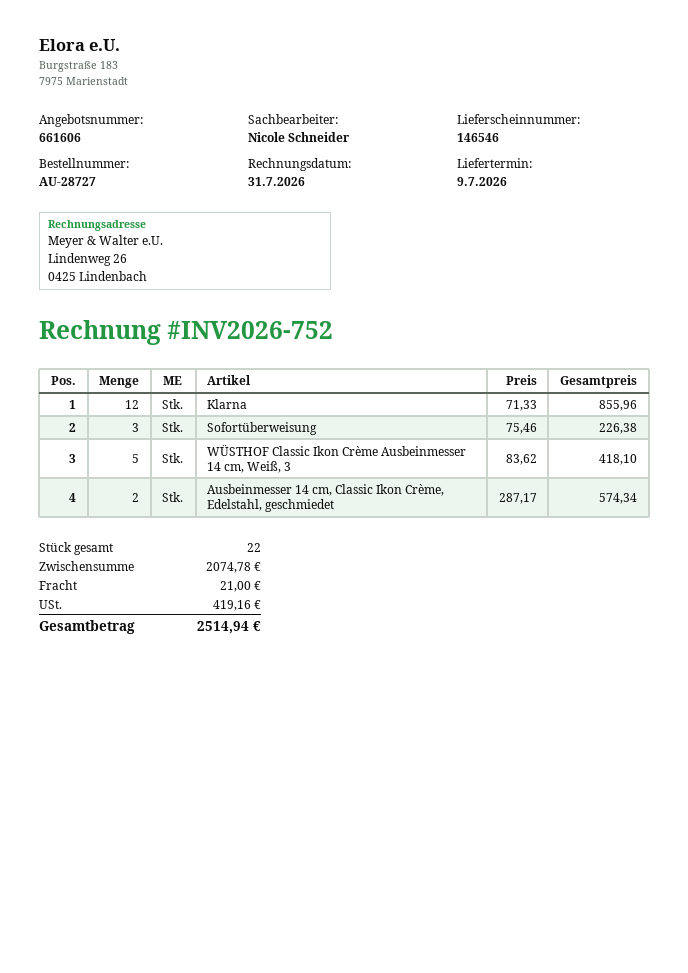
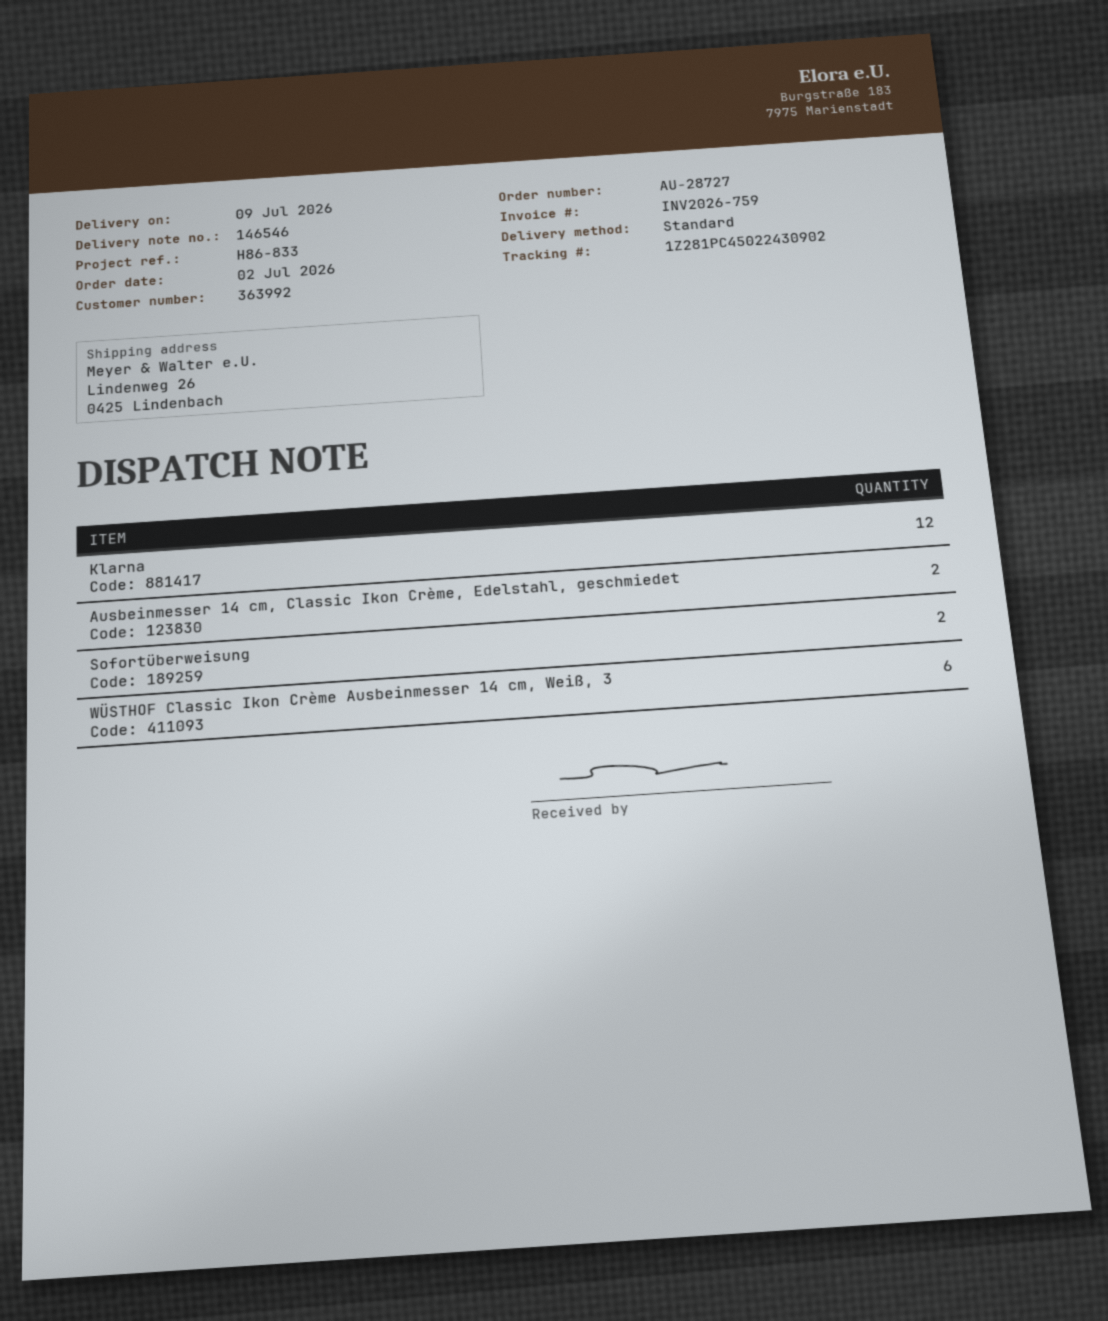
invoice number: INV2026-752 -> INV2026-759
Sofortüberweisung: 3 -> 2
WÜSTHOF Classic Ikon Crème Ausbeinmesser 14 cm, Weiß, 3: 5 -> 6

